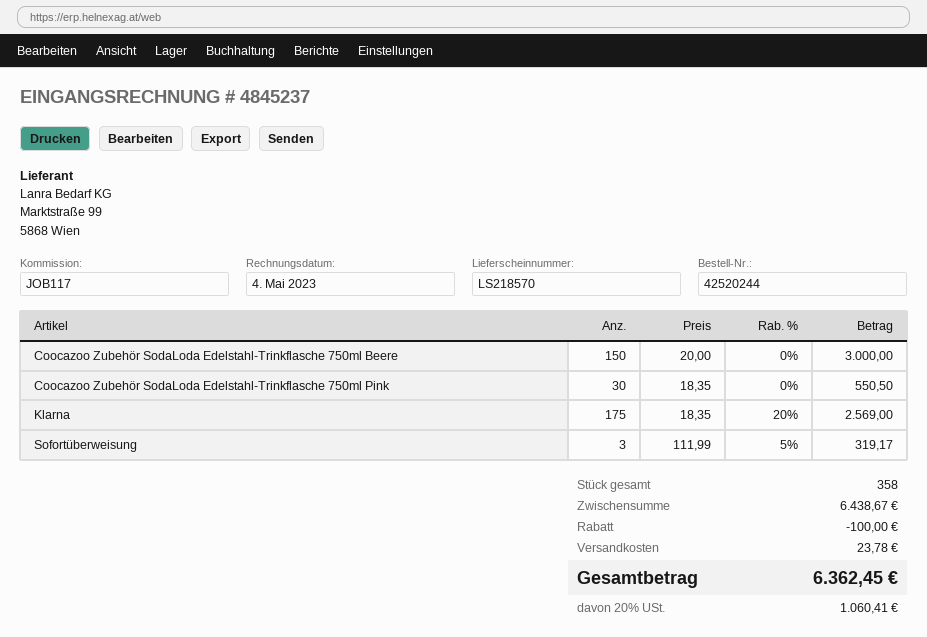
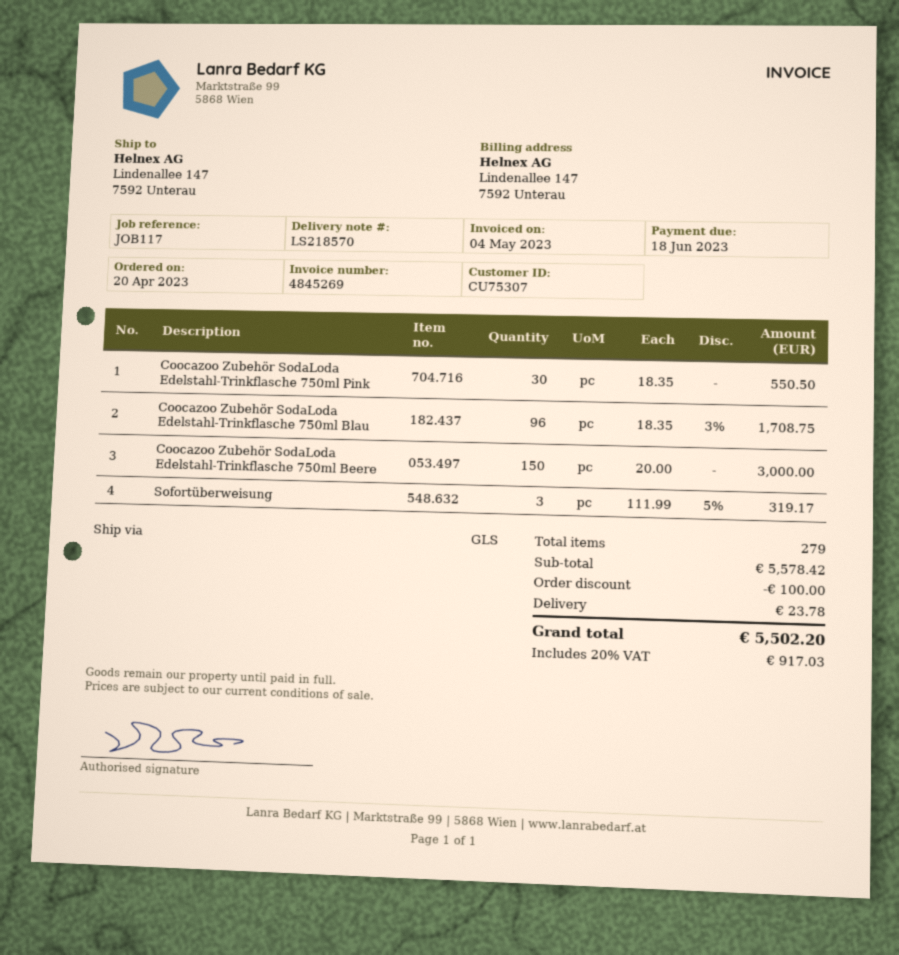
invoice number: 4845237 -> 4845269
Klarna: 175 x 18.35 - 20% = 2569.00 -> none
Coocazoo Zubehör SodaLoda Edelstahl-Trinkflasche 750ml Blau: none -> 96 x 18.35 - 3% = 1708.75
total quantity: 358 -> 279
subtotal: 6438.67 -> 5578.42
tax: 20% = 1060.41 -> 20% = 917.03
total: 6362.45 -> 5502.20

